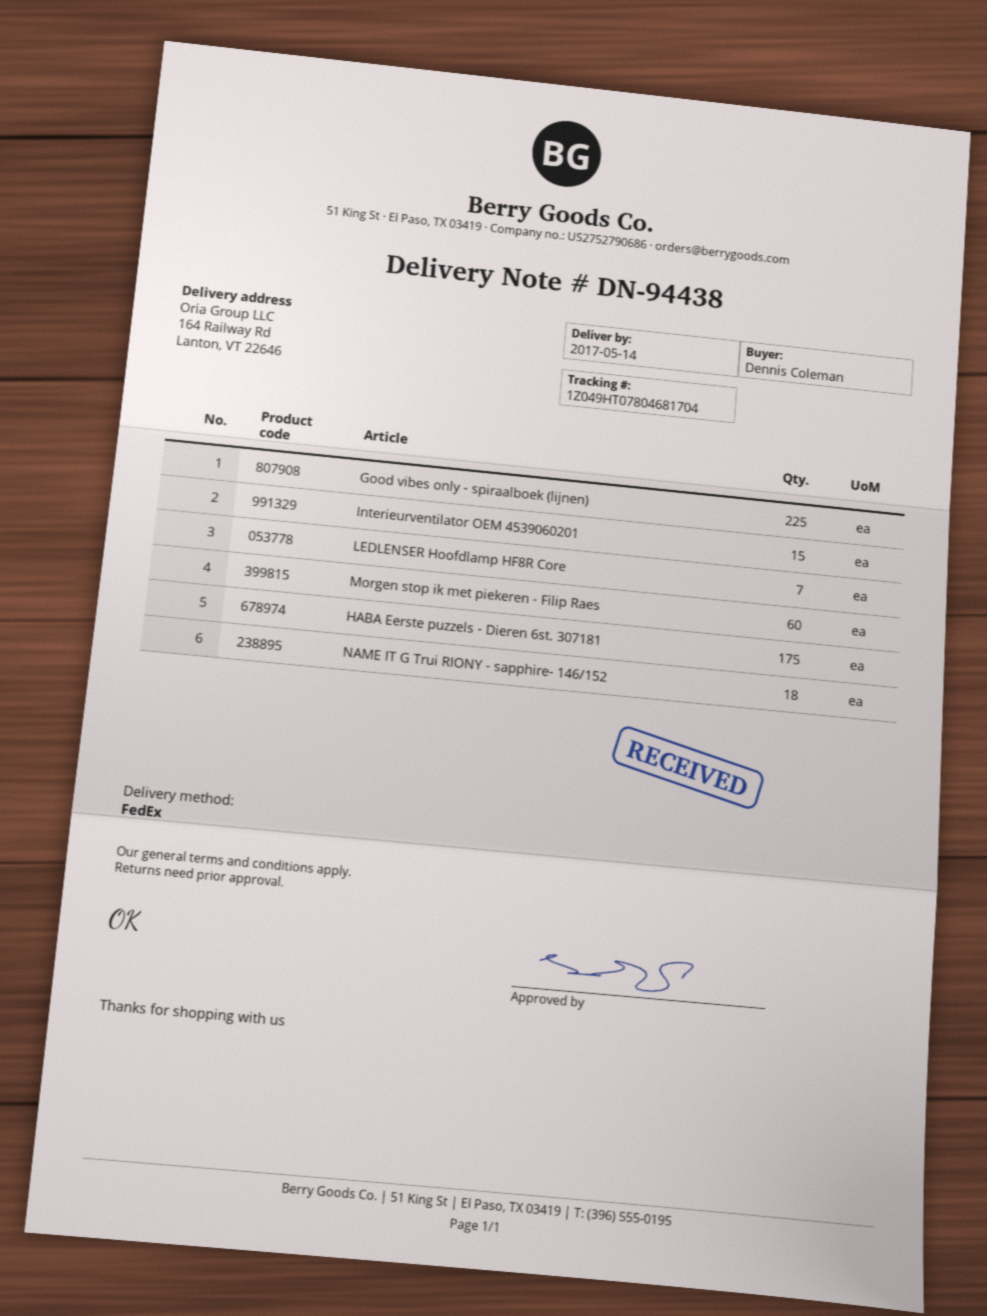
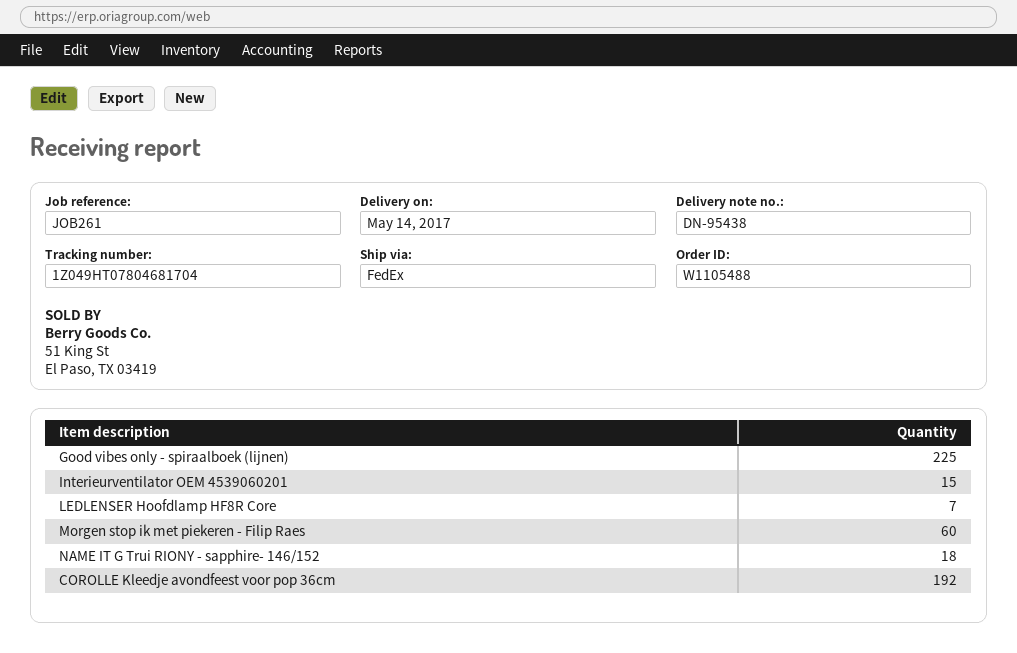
delivery note number: DN-94438 -> DN-95438
HABA Eerste puzzels - Dieren 6st. 307181: 175 -> none
COROLLE Kleedje avondfeest voor pop 36cm: none -> 192

